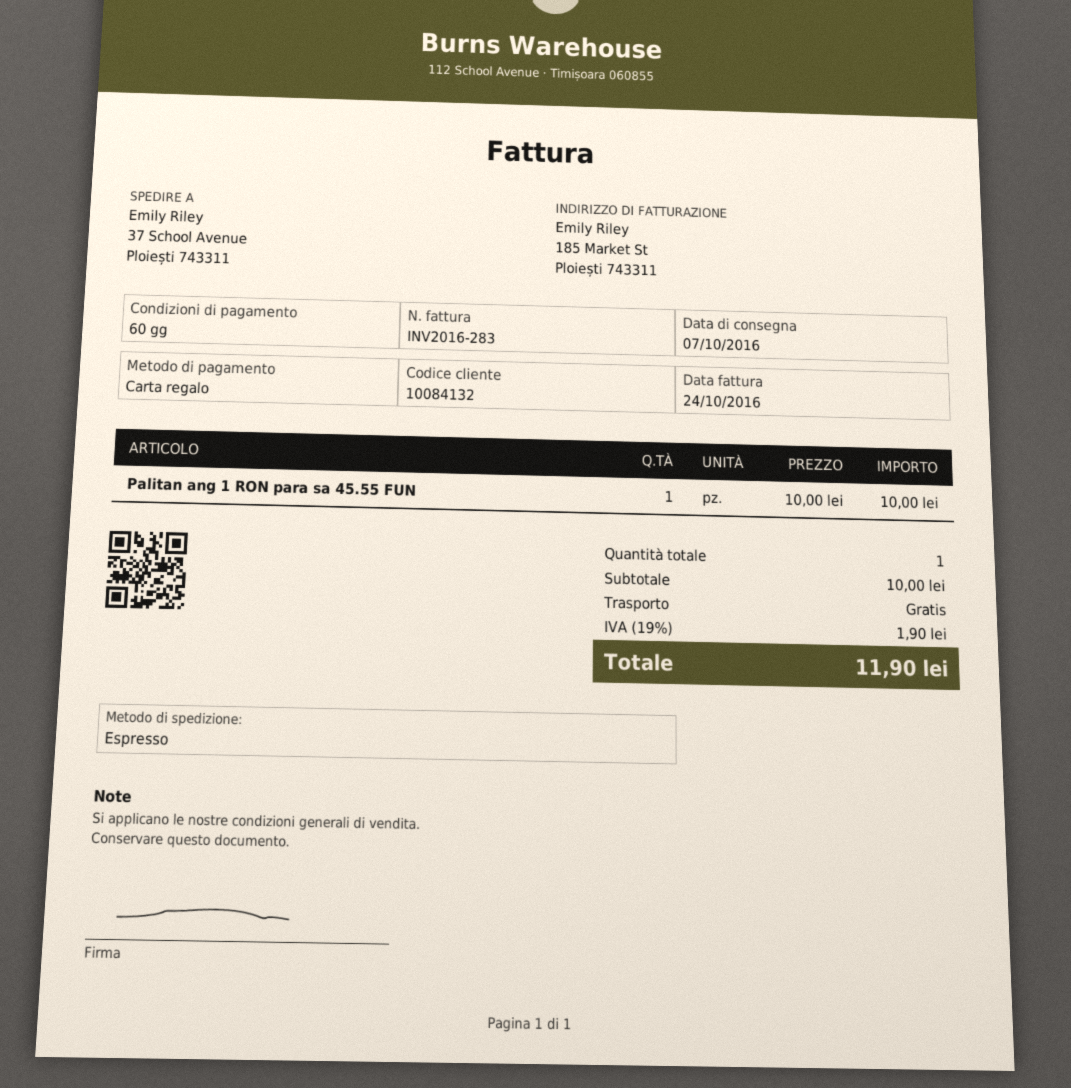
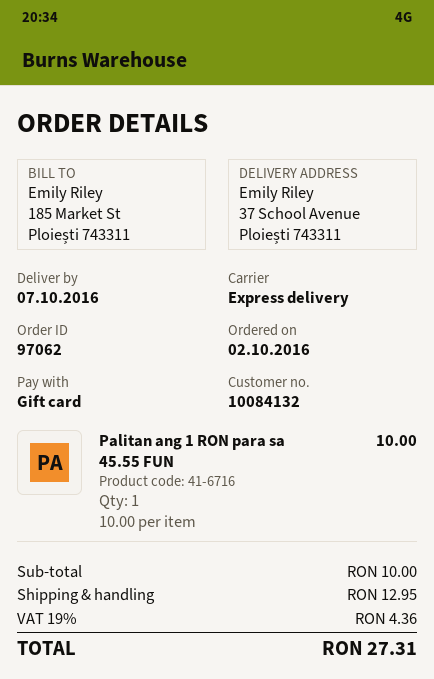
shipping: 0.00 -> 12.95
tax: 19% = 1.90 -> 19% = 4.36
total: 11.90 -> 27.31

